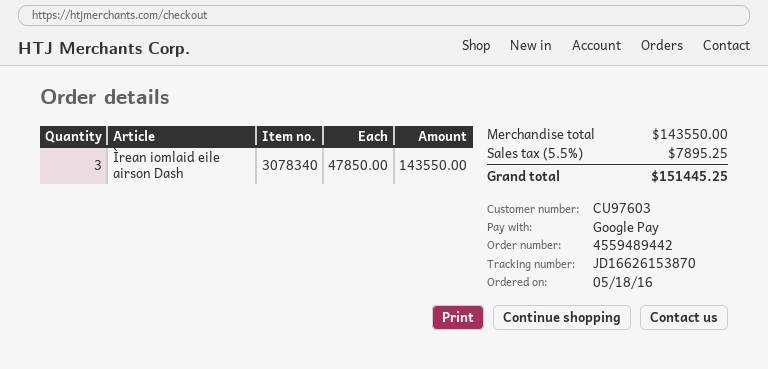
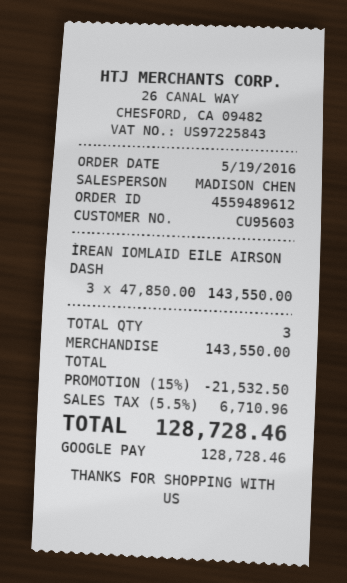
order number: 4559489442 -> 4559489612
order date: 2016-05-18 -> 2016-05-19
customer number: CU97603 -> CU95603
discount: none -> 15% = 21532.50
tax: 5.5% = 7895.25 -> 5.5% = 6710.96
total: 151445.25 -> 128728.46

